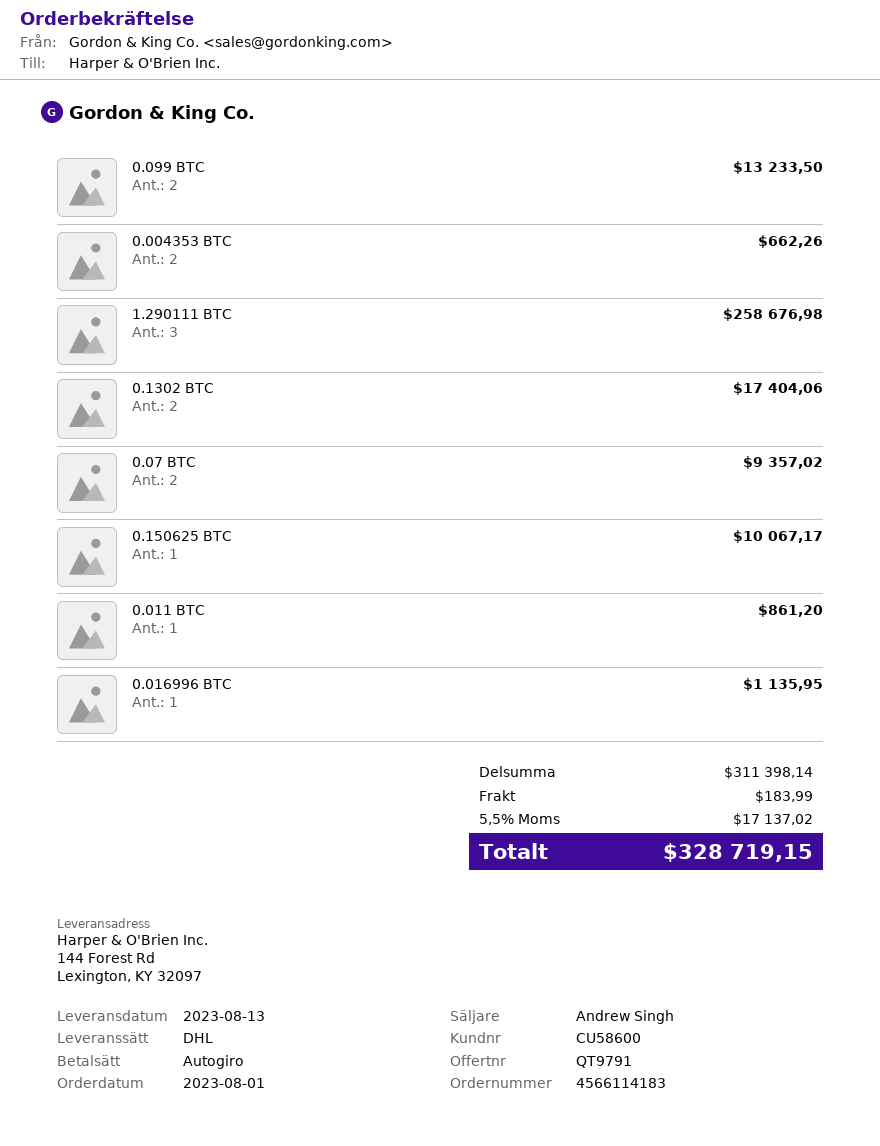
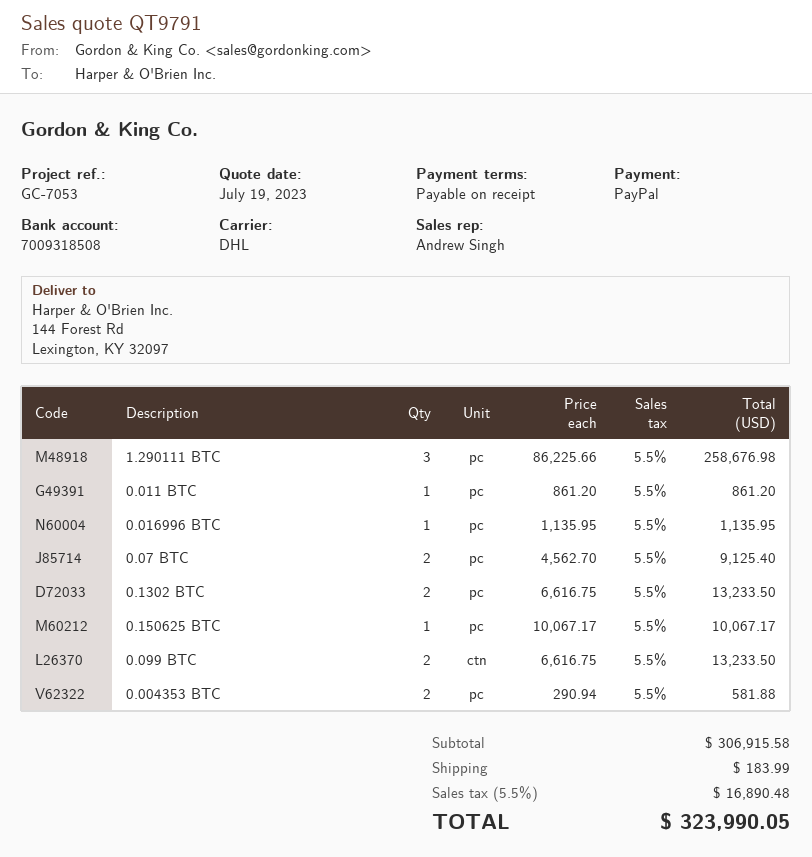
payment method: direct debit -> PayPal
0.004353 BTC: 2 for 662.26 -> 2 for 581.88
0.1302 BTC: 2 for 17404.06 -> 2 for 13233.50
0.07 BTC: 2 for 9357.02 -> 2 for 9125.40
subtotal: 311398.14 -> 306915.58
tax: 5.5% = 17137.02 -> 5.5% = 16890.48
total: 328719.15 -> 323990.05

